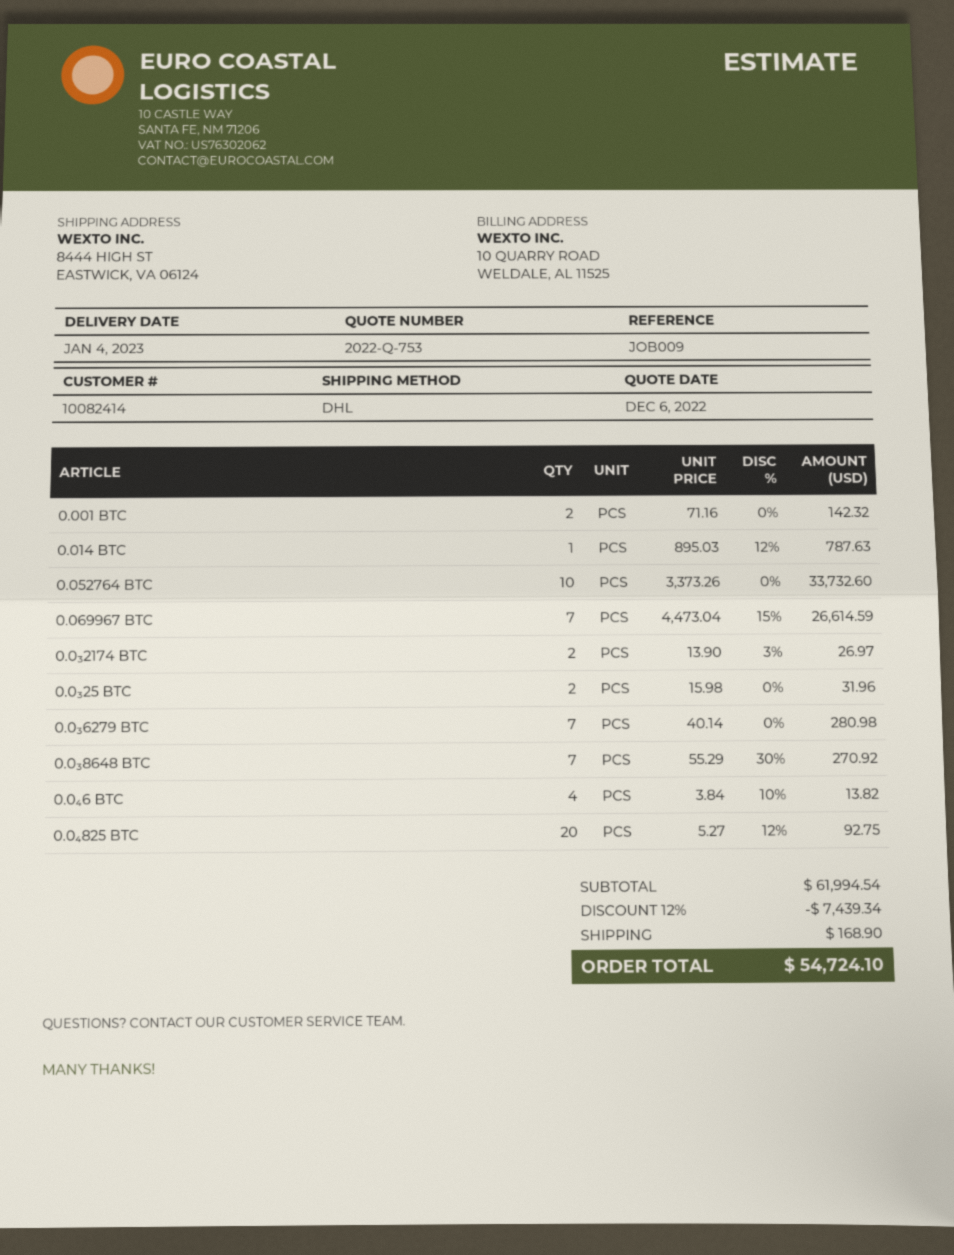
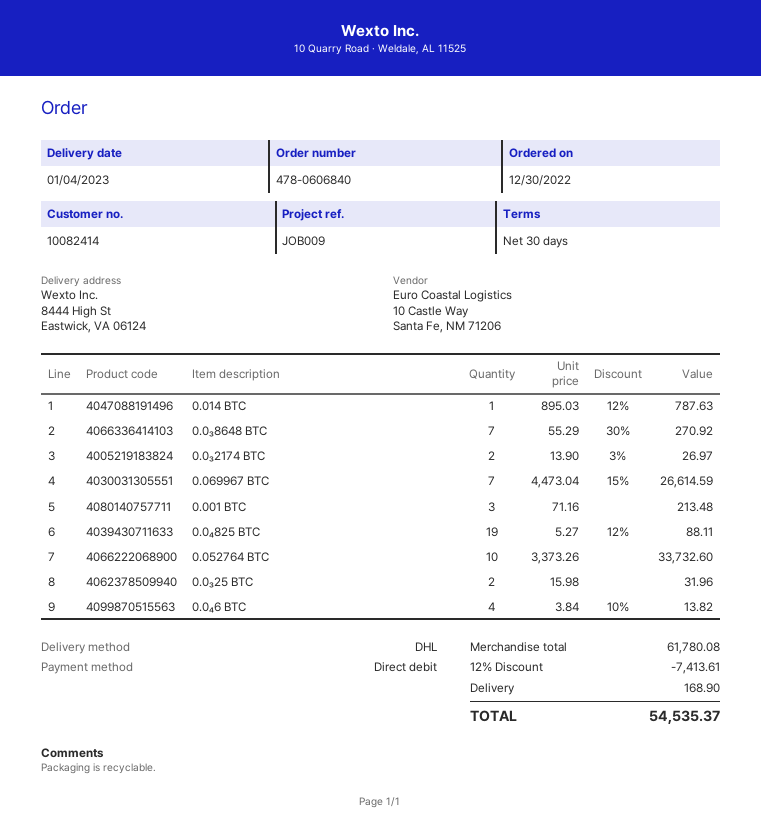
0.001 BTC: 2 x 71.16 = 142.32 -> 3 x 71.16 = 213.48
0.0₃6279 BTC: 7 x 40.14 = 280.98 -> none
0.0₄825 BTC: 20 x 5.27 - 12% = 92.75 -> 19 x 5.27 - 12% = 88.11
subtotal: 61994.54 -> 61780.08
discount: 12% = 7439.34 -> 12% = 7413.61
total: 54724.10 -> 54535.37

